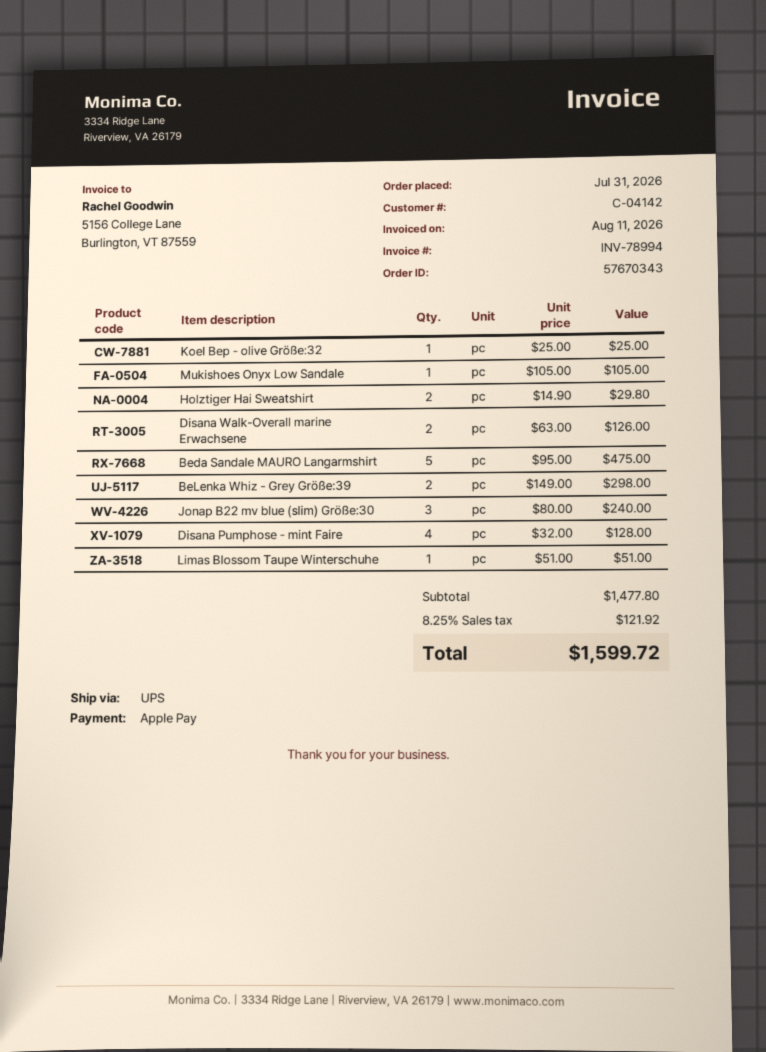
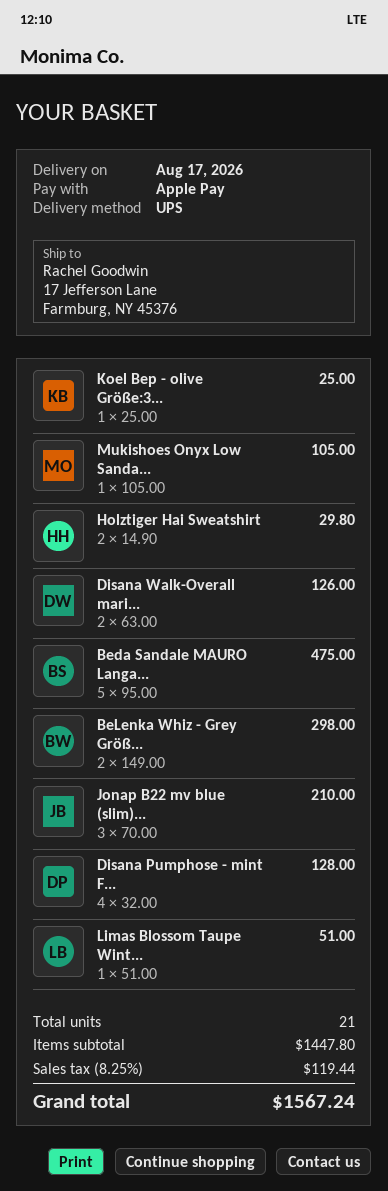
Jonap B22 mv blue (slim) Größe:30: 3 x 80.00 = 240.00 -> 3 x 70.00 = 210.00
subtotal: 1477.80 -> 1447.80
tax: 8.25% = 121.92 -> 8.25% = 119.44
total: 1599.72 -> 1567.24

